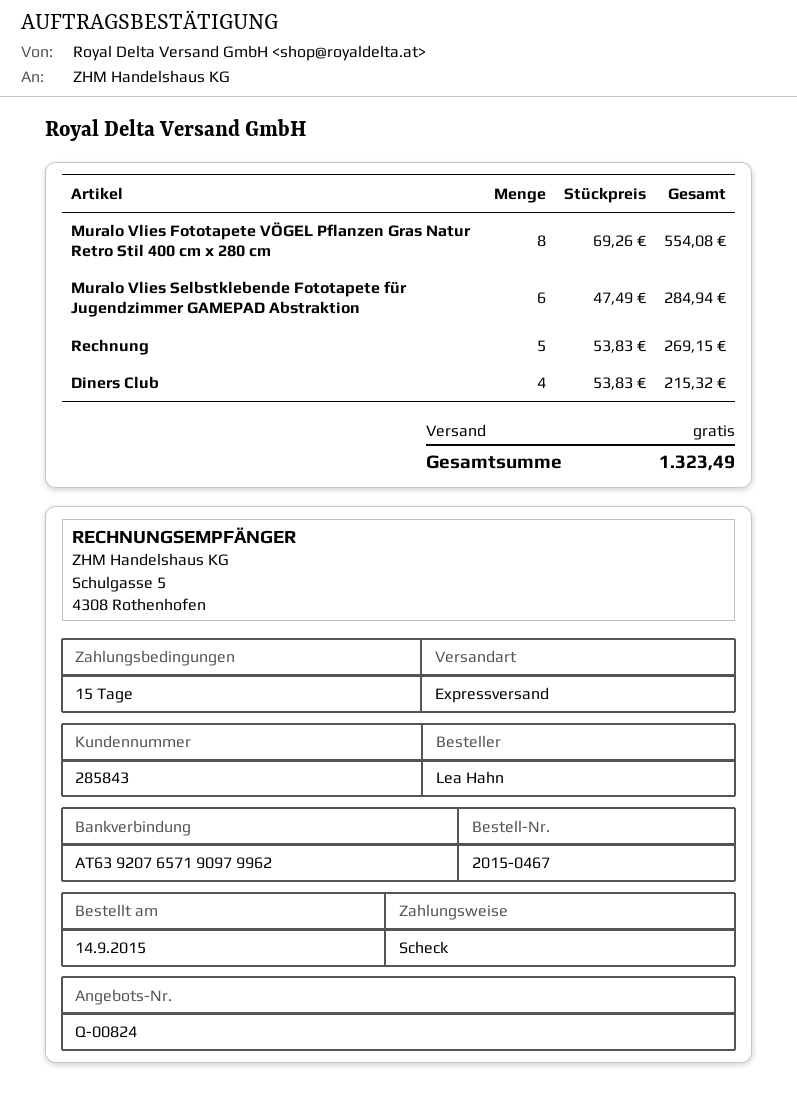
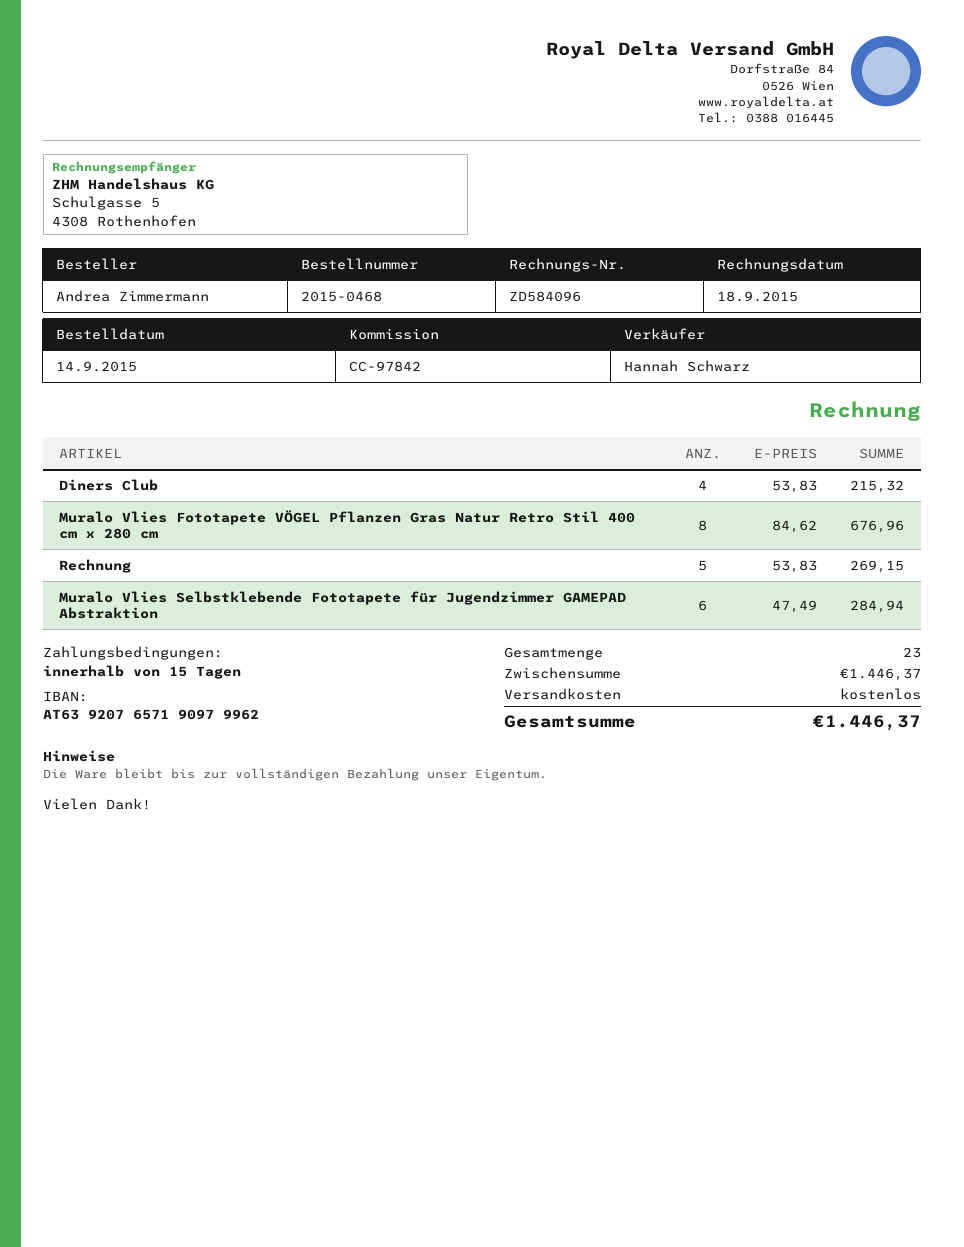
order number: 2015-0467 -> 2015-0468
ordered by: Lea Hahn -> Andrea Zimmermann
Muralo Vlies Fototapete VÖGEL Pflanzen Gras Natur Retro Stil 400 cm x 280 cm: 8 x 69.26 = 554.08 -> 8 x 84.62 = 676.96
total: 1323.49 -> 1446.37

